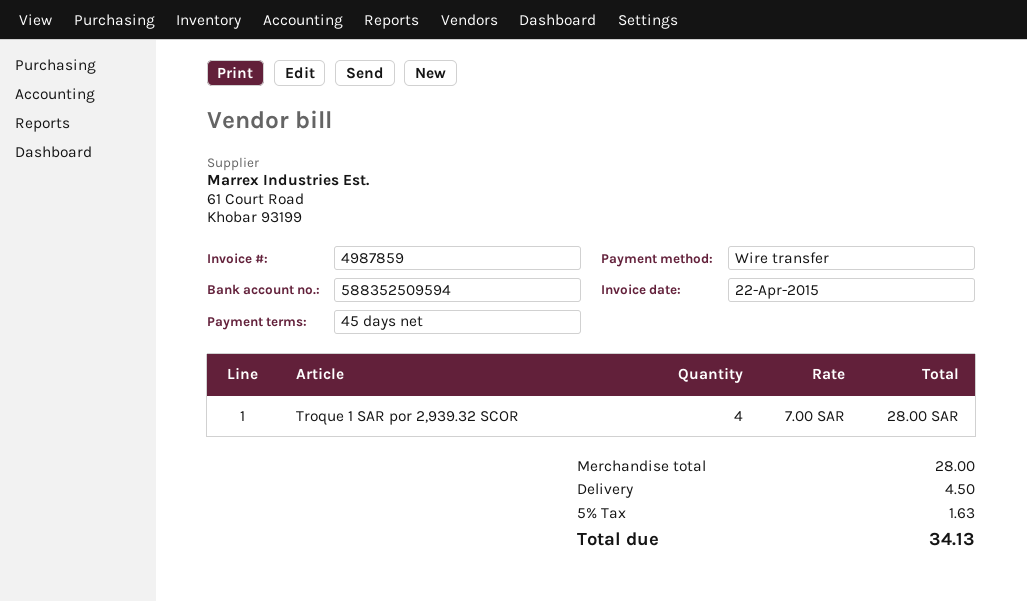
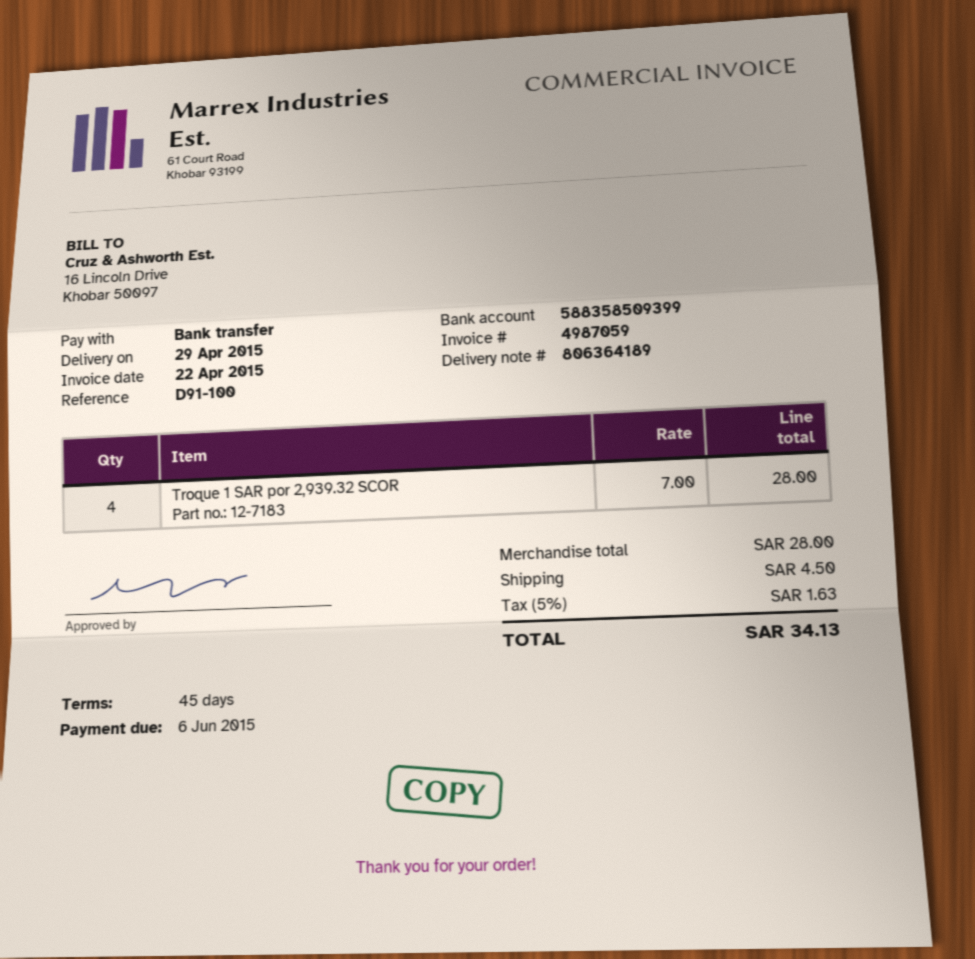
invoice number: 4987859 -> 4987059
bank account: 588352509594 -> 588358509399

